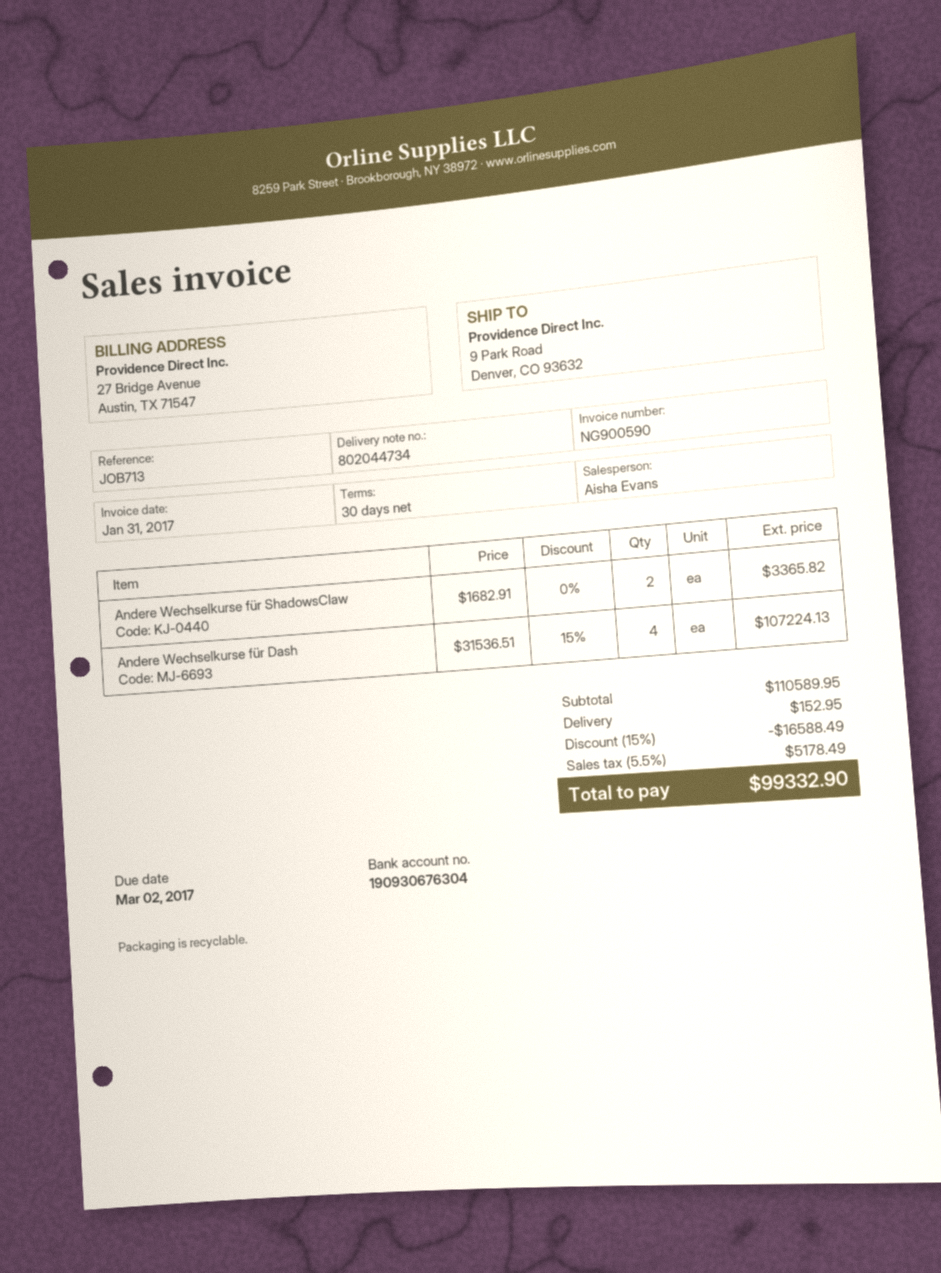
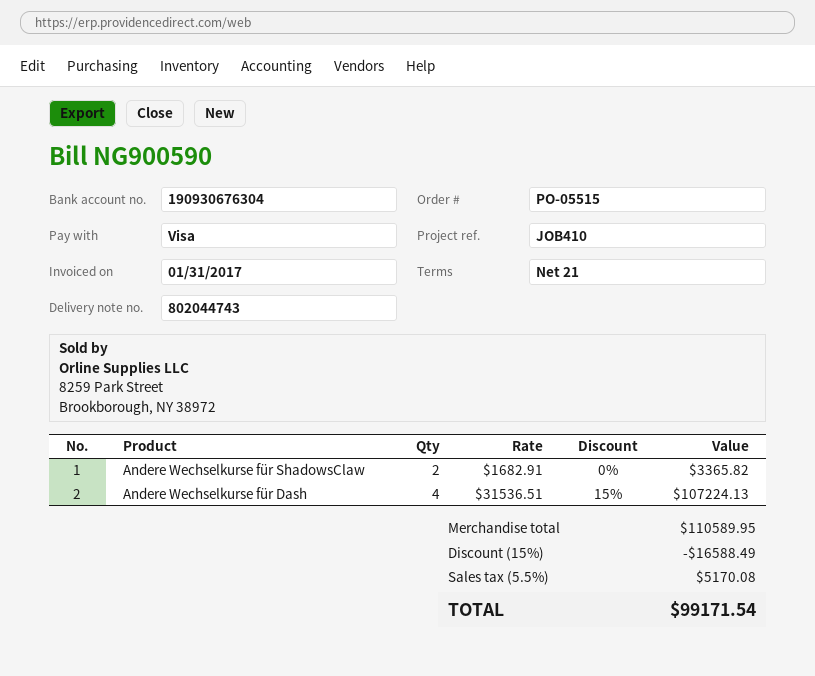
delivery note number: 802044734 -> 802044743
payment terms: 30 days -> 21 days
reference: JOB713 -> JOB410
shipping: 152.95 -> none
tax: 5.5% = 5178.49 -> 5.5% = 5170.08
total: 99332.90 -> 99171.54

